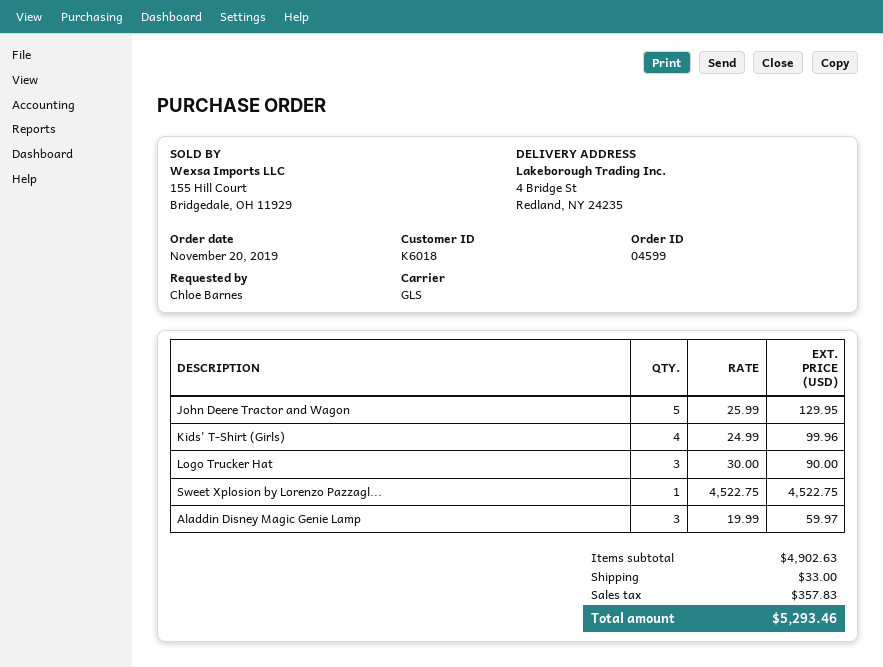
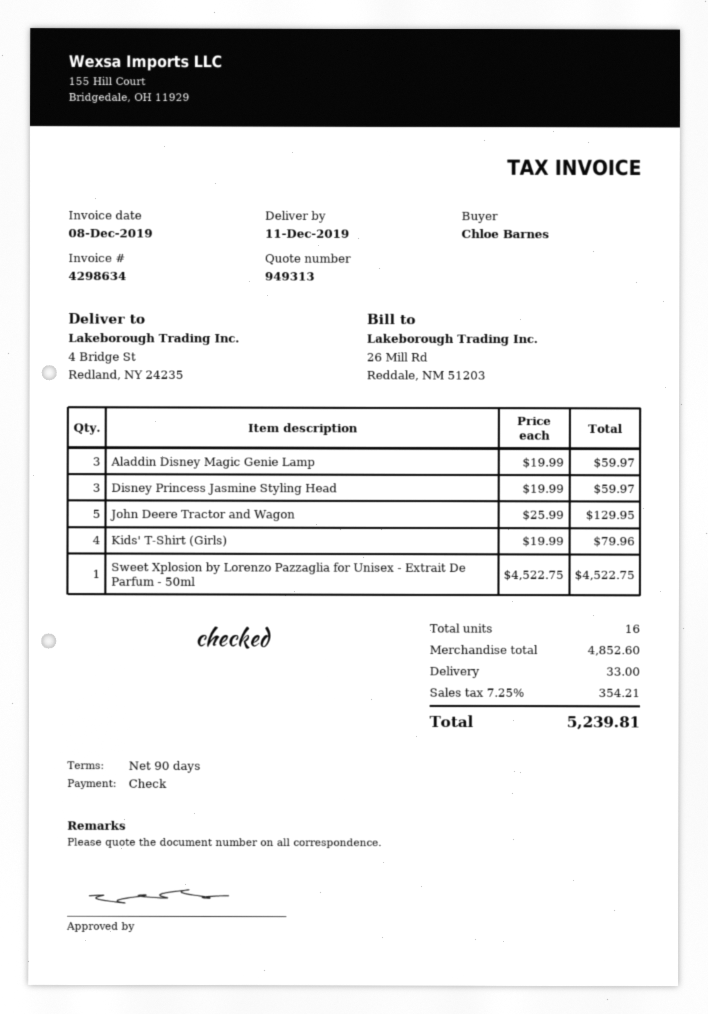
Kids' T-Shirt (Girls): 4 x 24.99 = 99.96 -> 4 x 19.99 = 79.96
Logo Trucker Hat: 3 x 30.00 = 90.00 -> none
Disney Princess Jasmine Styling Head: none -> 3 x 19.99 = 59.97
subtotal: 4902.63 -> 4852.60
tax: 357.83 -> 354.21
total: 5293.46 -> 5239.81

